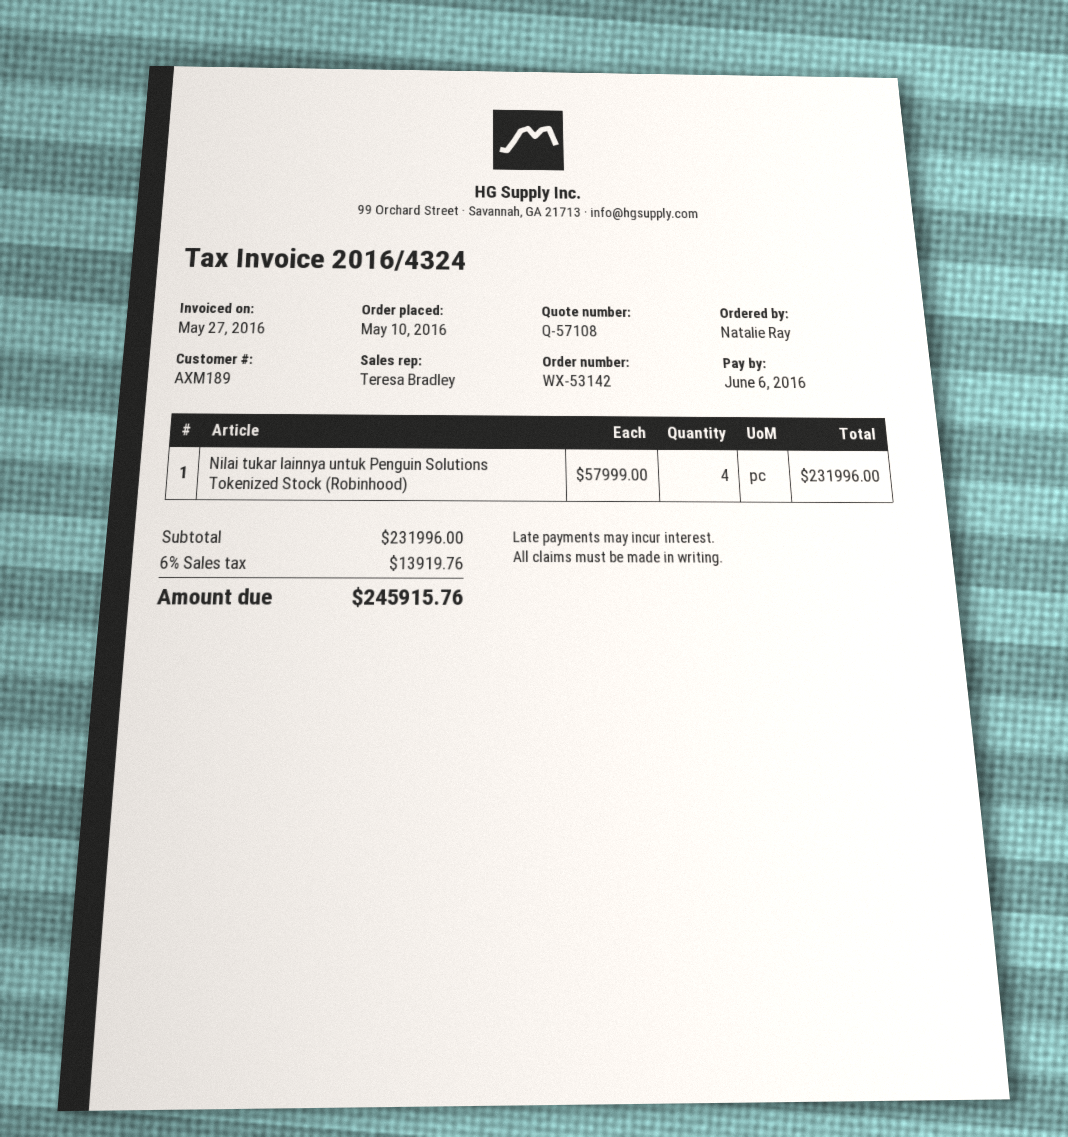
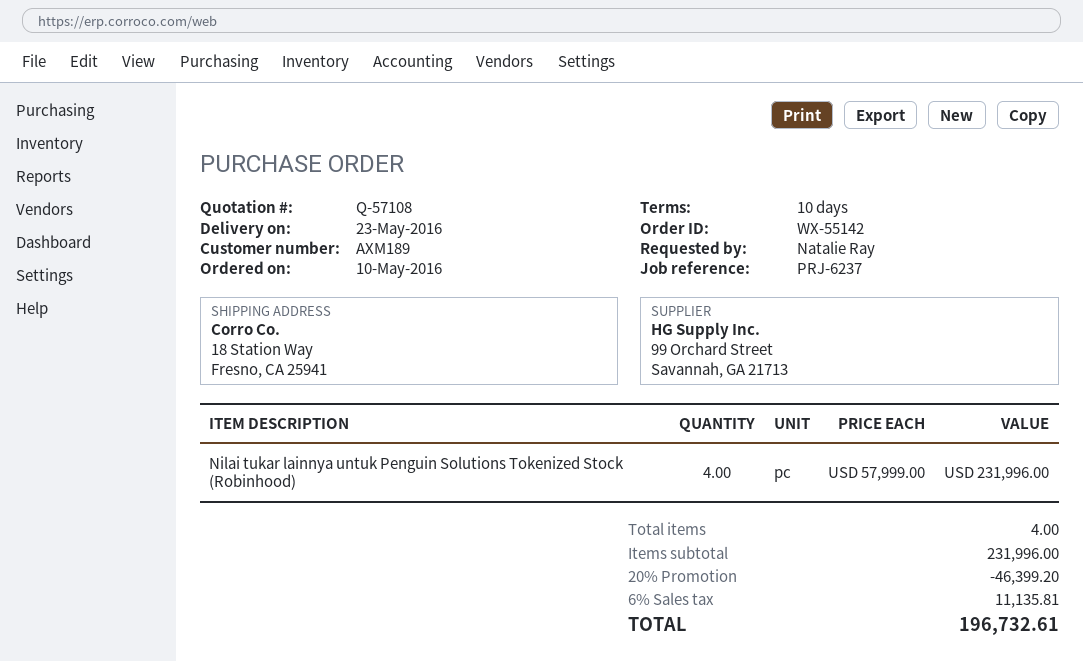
order number: WX-53142 -> WX-55142
discount: none -> 20% = 46399.20
tax: 6% = 13919.76 -> 6% = 11135.81
total: 245915.76 -> 196732.61

